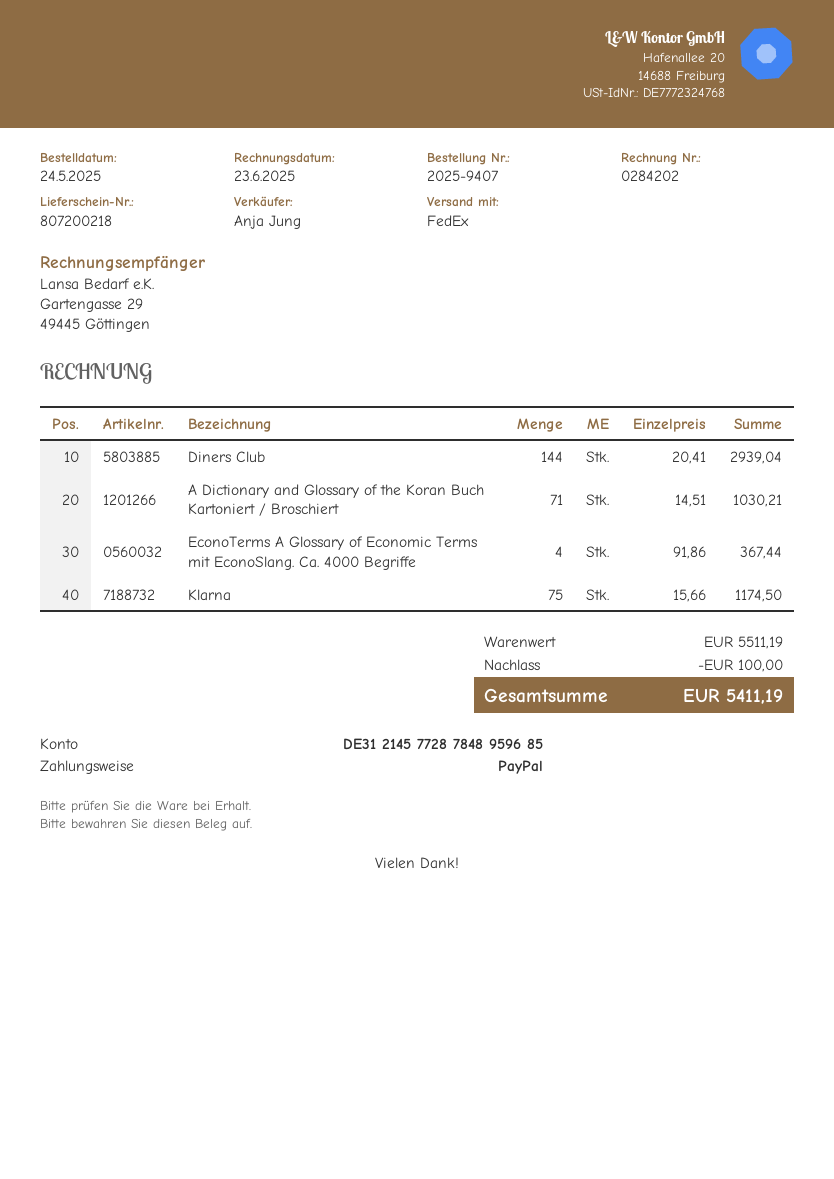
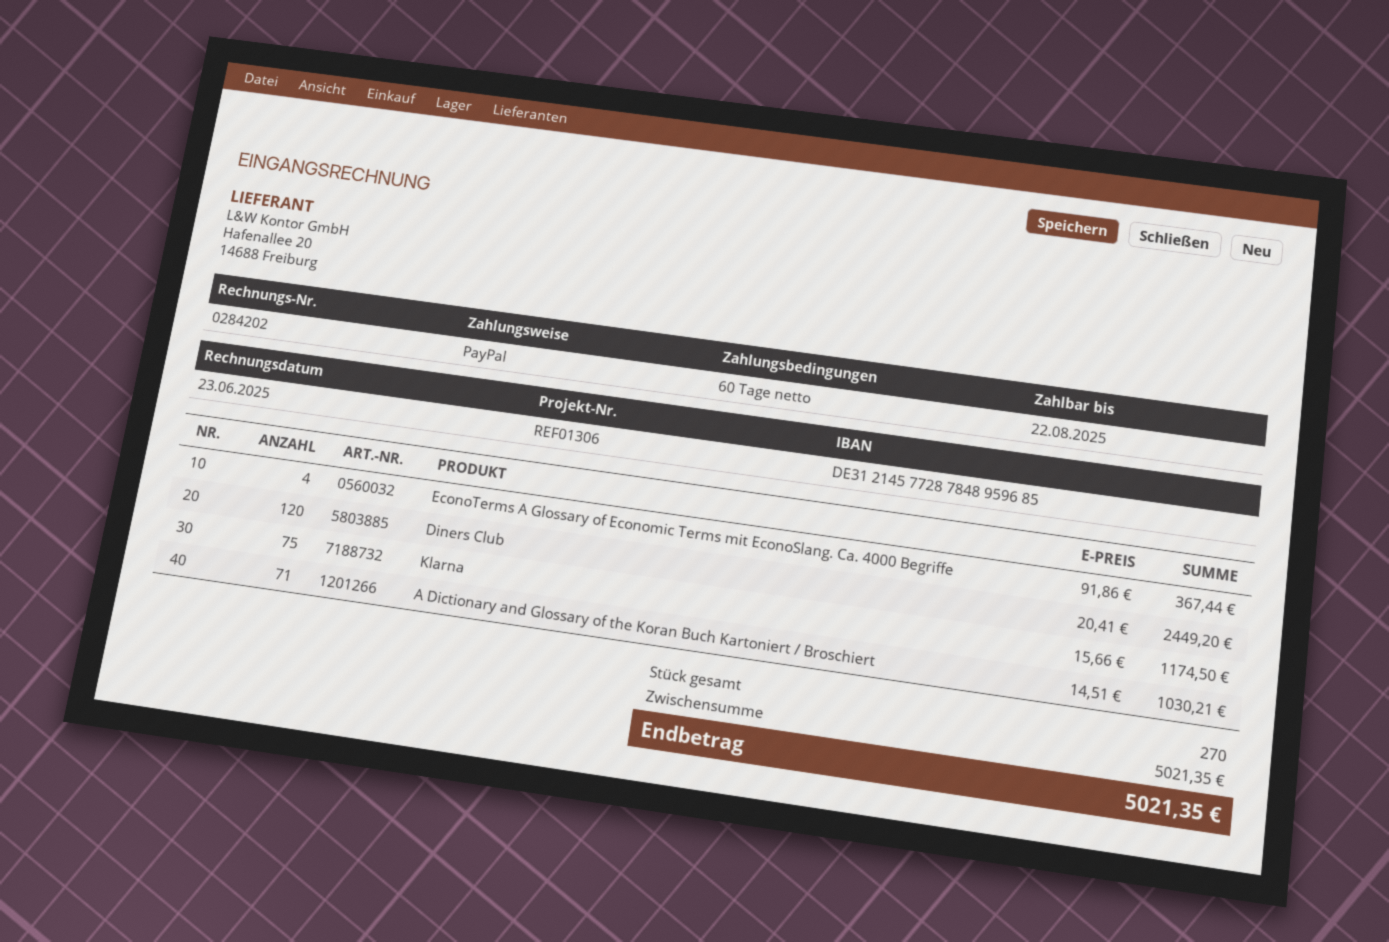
Diners Club: 144 x 20.41 = 2939.04 -> 120 x 20.41 = 2449.20
subtotal: 5511.19 -> 5021.35
discount: 100.00 -> none
total: 5411.19 -> 5021.35

